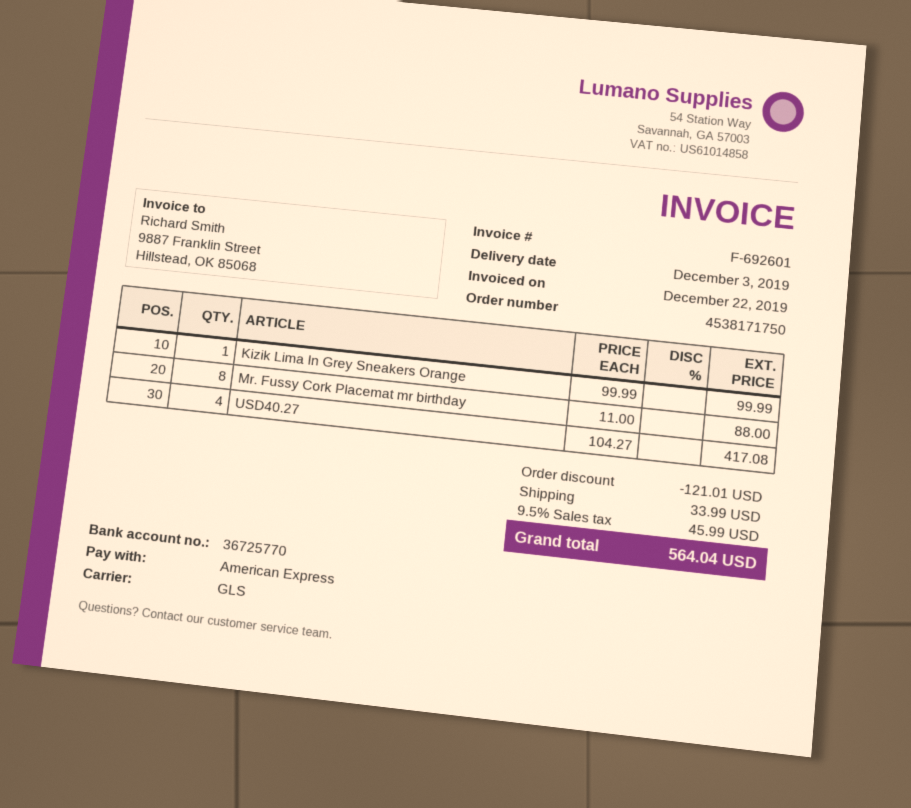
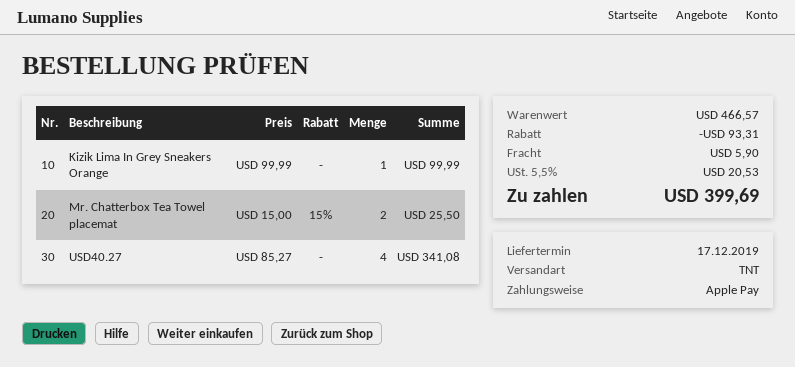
delivery date: 2019-12-03 -> 2019-12-17
payment method: American Express -> Apple Pay
shipping method: GLS -> TNT
Mr. Fussy Cork Placemat mr birthday: 8 x 11.00 = 88.00 -> none
USD40.27: 4 x 104.27 = 417.08 -> 4 x 85.27 = 341.08
Mr. Chatterbox Tea Towel placemat: none -> 2 x 15.00 - 15% = 25.50
discount: 121.01 -> 93.31
shipping: 33.99 -> 5.90
tax: 9.5% = 45.99 -> 5.5% = 20.53
total: 564.04 -> 399.69

